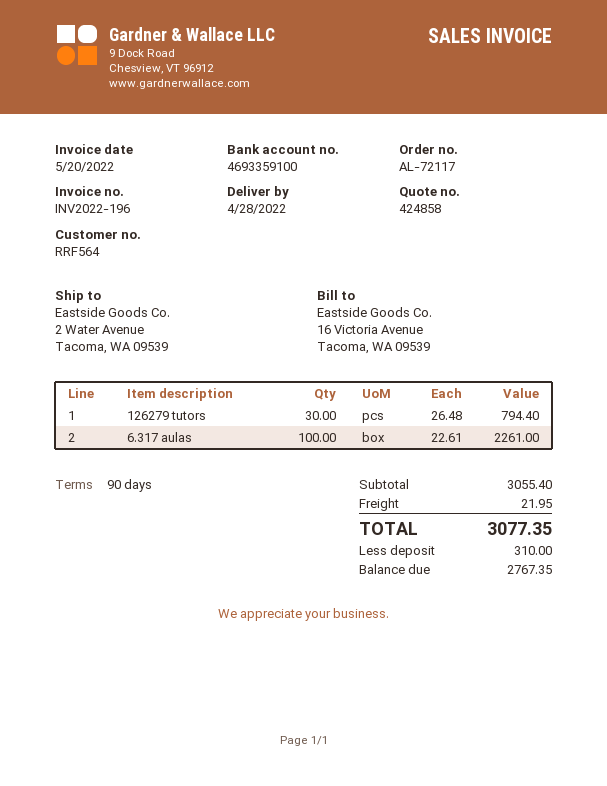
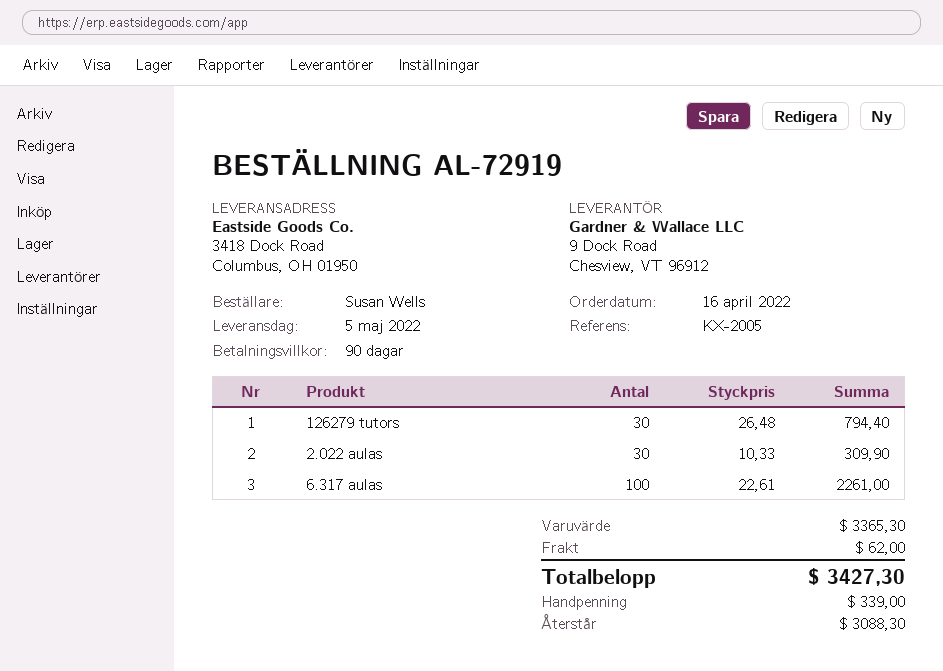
order number: AL-72117 -> AL-72919
delivery date: 2022-04-28 -> 2022-05-05
ship to: 2 Water Avenue, Tacoma, WA 09539 -> 3418 Dock Road, Columbus, OH 01950
2.022 aulas: none -> 30 x 10.33 = 309.90
subtotal: 3055.40 -> 3365.30
shipping: 21.95 -> 62.00
total: 3077.35 -> 3427.30
deposit: 310.00 -> 339.00
balance: 2767.35 -> 3088.30

